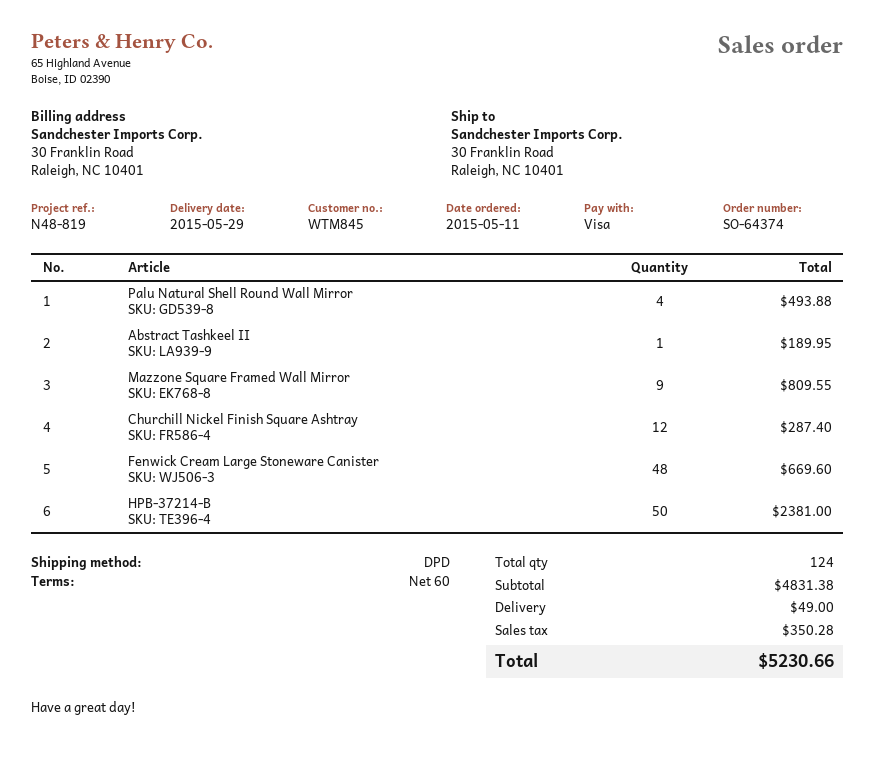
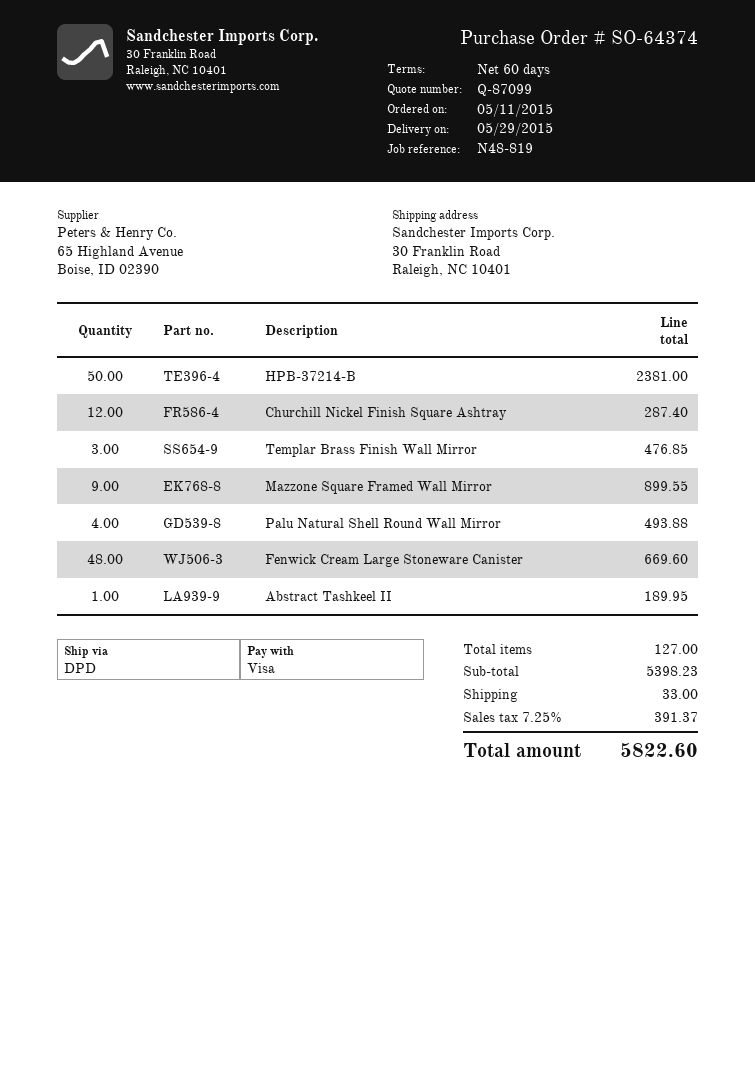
Mazzone Square Framed Wall Mirror: 9 for 809.55 -> 9 for 899.55
Templar Brass Finish Wall Mirror: none -> 3 for 476.85
total quantity: 124 -> 127
subtotal: 4831.38 -> 5398.23
shipping: 49.00 -> 33.00
tax: 350.28 -> 391.37
total: 5230.66 -> 5822.60

